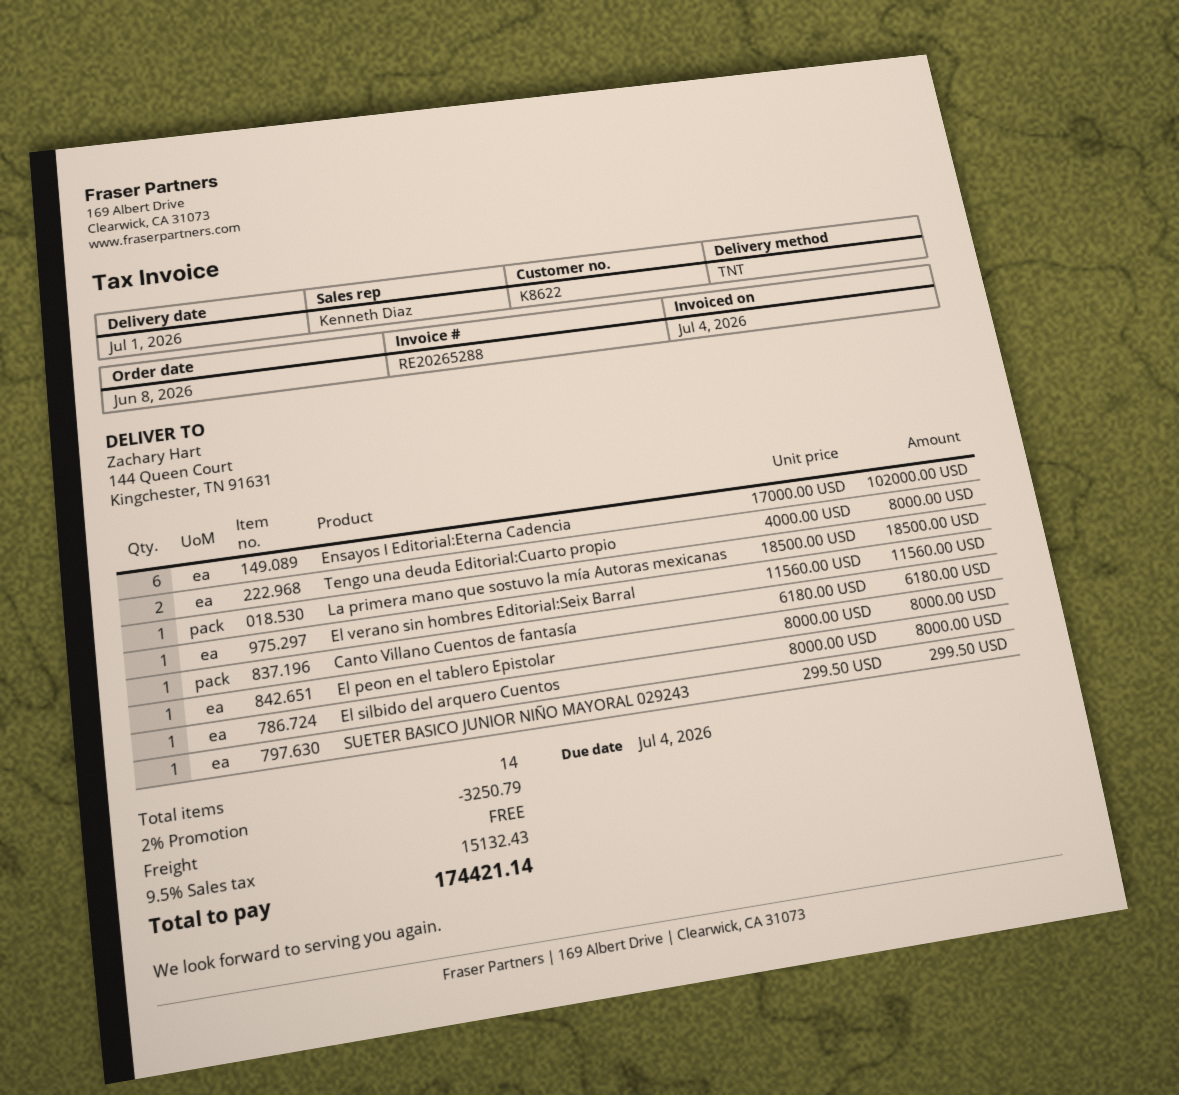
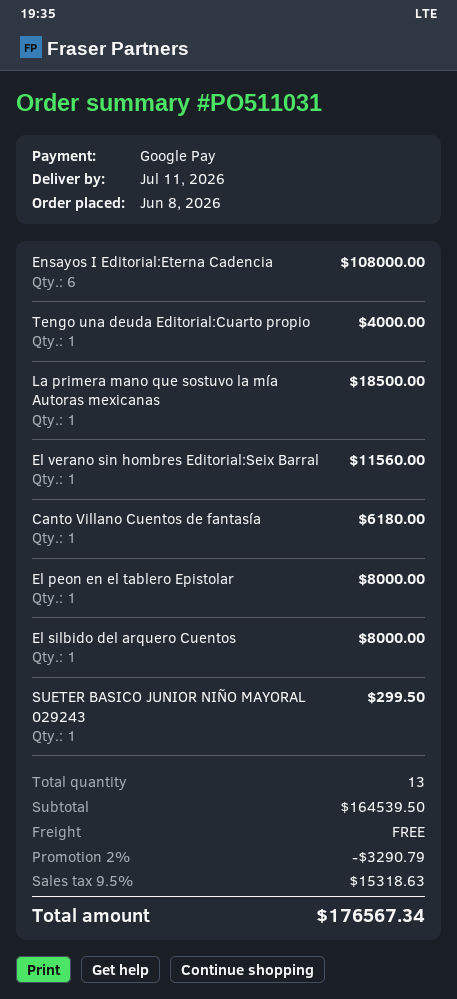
delivery date: 2026-07-01 -> 2026-07-11
Ensayos I Editorial:Eterna Cadencia: 6 for 102000.00 -> 6 for 108000.00
Tengo una deuda Editorial:Cuarto propio: 2 for 8000.00 -> 1 for 4000.00
total quantity: 14 -> 13
discount: 2% = 3250.79 -> 2% = 3290.79
tax: 9.5% = 15132.43 -> 9.5% = 15318.63
total: 174421.14 -> 176567.34

